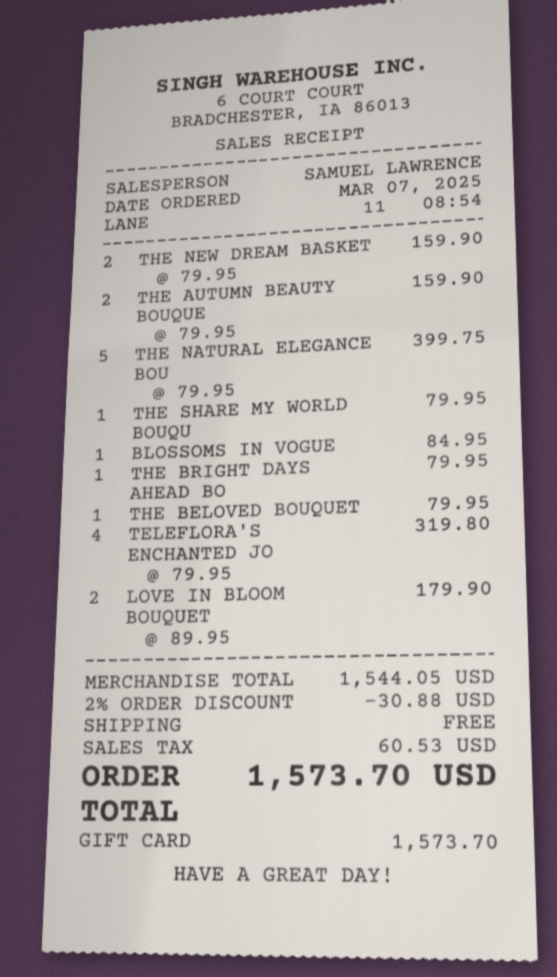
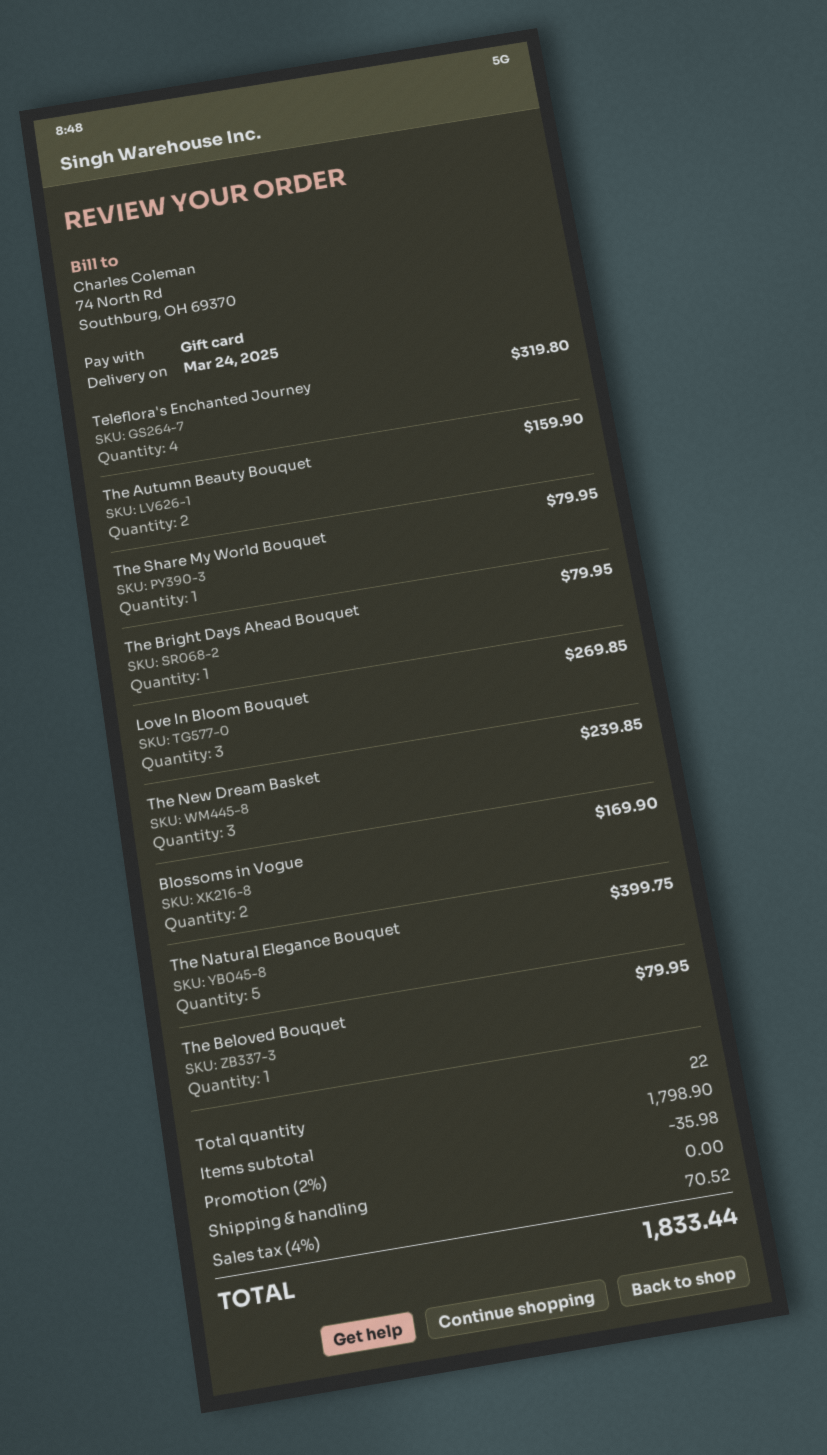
THE NEW DREAM BASKET: 2 for 159.90 -> 3 for 239.85
BLOSSOMS IN VOGUE: 1 for 84.95 -> 2 for 169.90
LOVE IN BLOOM BOUQUET: 2 for 179.90 -> 3 for 269.85
subtotal: 1544.05 -> 1798.90
discount: 2% = 30.88 -> 2% = 35.98
tax: 60.53 -> 70.52
total: 1573.70 -> 1833.44

